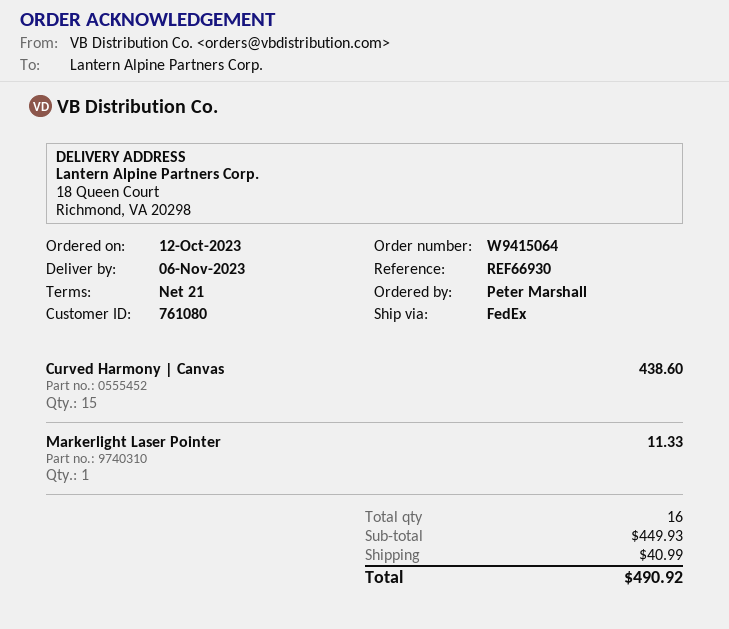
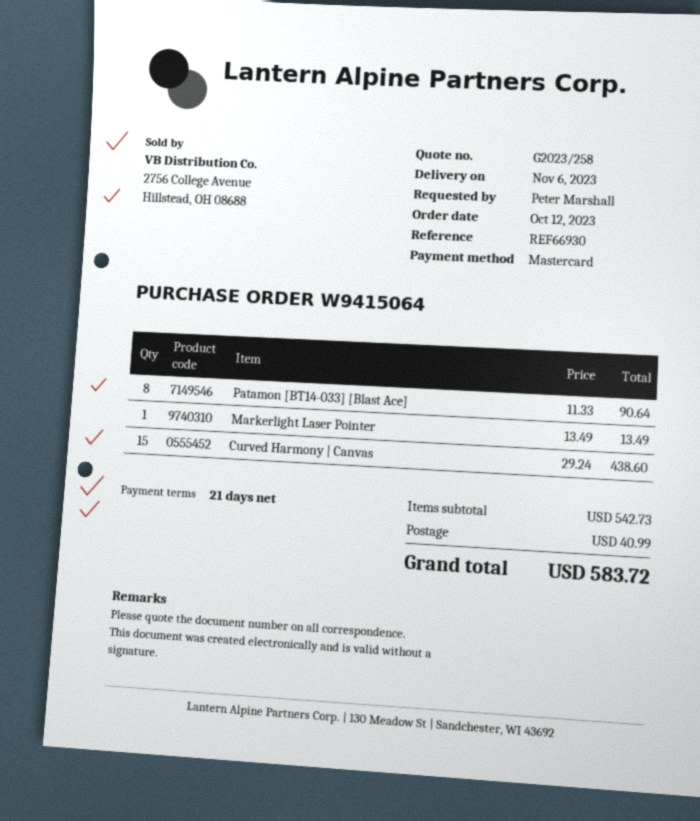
Markerlight Laser Pointer: 1 for 11.33 -> 1 for 13.49
Patamon [BT14-033] [Blast Ace]: none -> 8 for 90.64
subtotal: 449.93 -> 542.73
total: 490.92 -> 583.72

